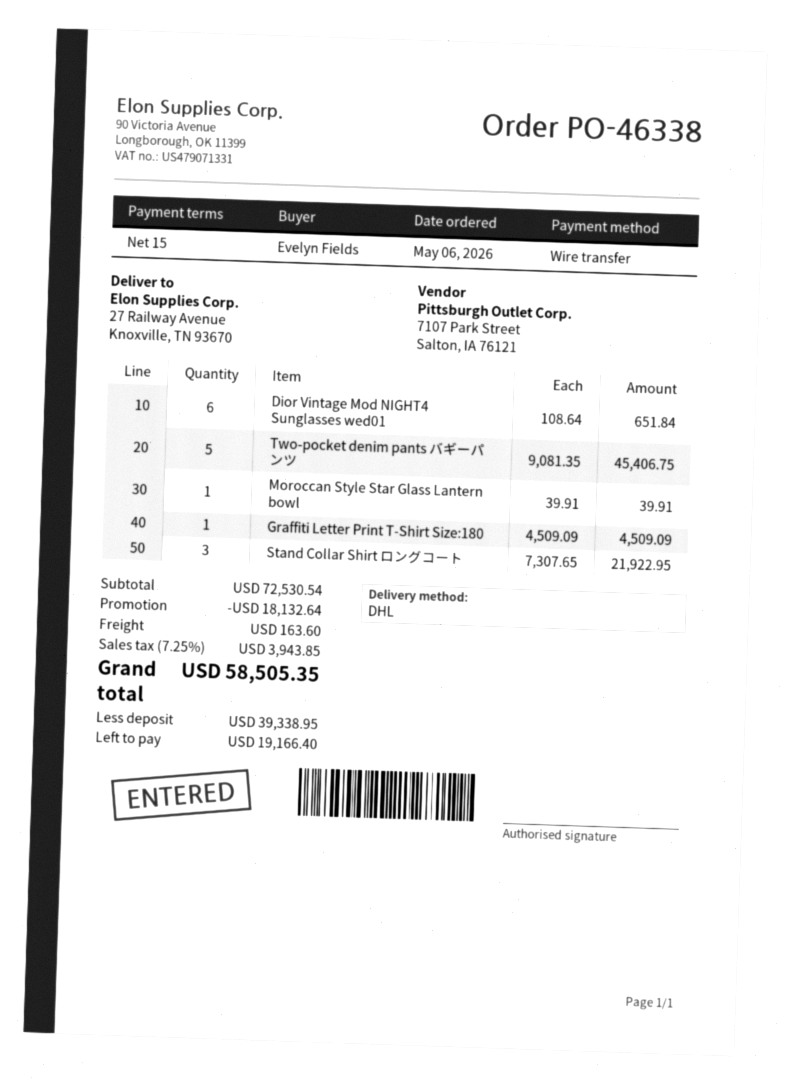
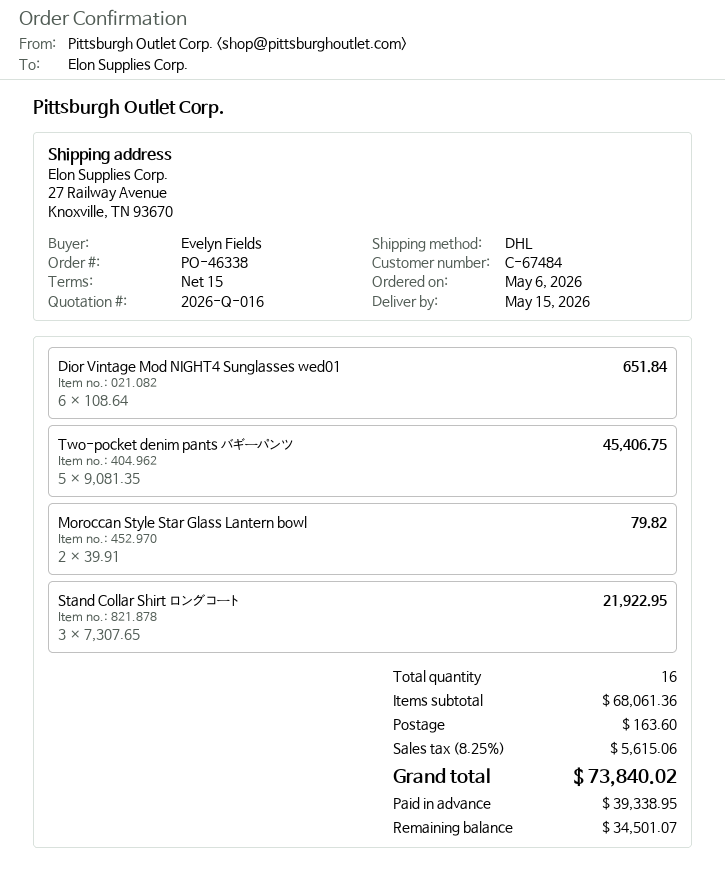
Moroccan Style Star Glass Lantern bowl: 1 x 39.91 = 39.91 -> 2 x 39.91 = 79.82
Graffiti Letter Print T-Shirt Size:180: 1 x 4509.09 = 4509.09 -> none
subtotal: 72530.54 -> 68061.36
discount: 18132.64 -> none
tax: 7.25% = 3943.85 -> 8.25% = 5615.06
total: 58505.35 -> 73840.02
balance: 19166.40 -> 34501.07

